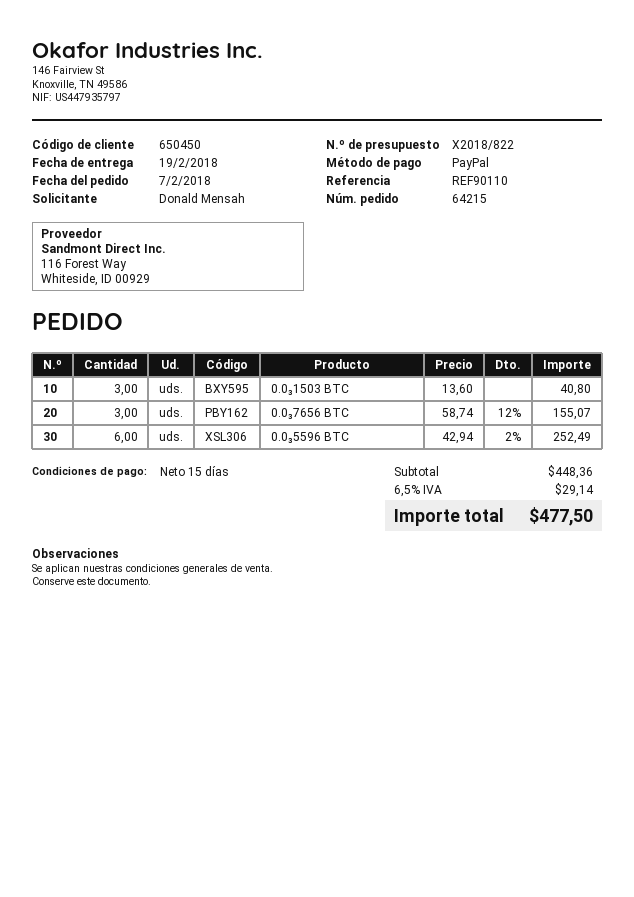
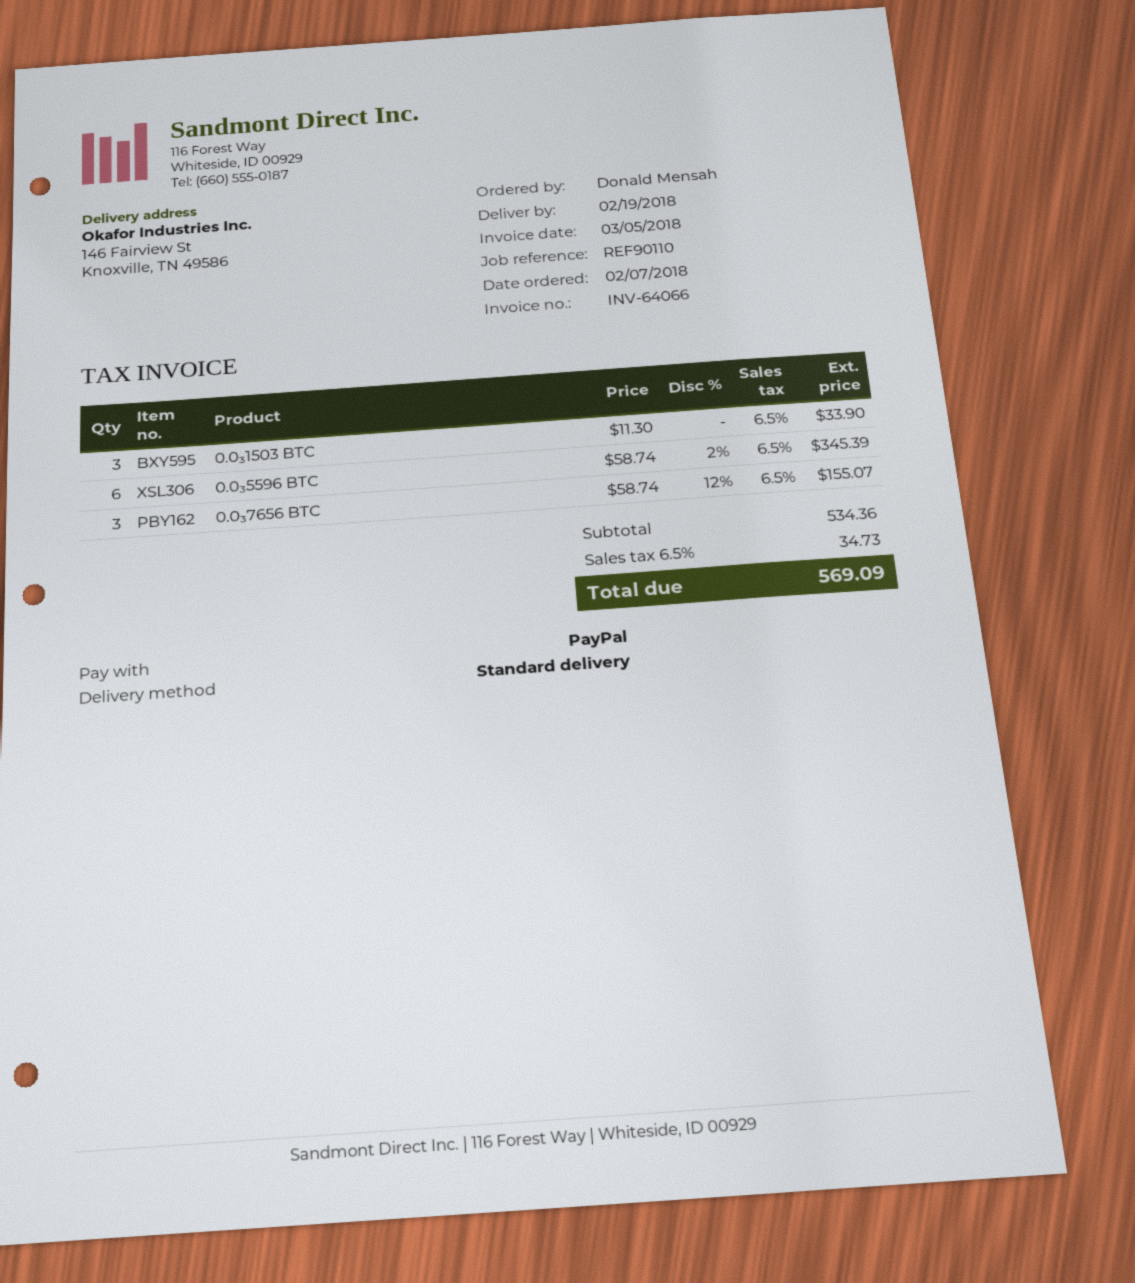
0.0₃1503 BTC: 3 x 13.60 = 40.80 -> 3 x 11.30 = 33.90
0.0₃5596 BTC: 6 x 42.94 - 2% = 252.49 -> 6 x 58.74 - 2% = 345.39
subtotal: 448.36 -> 534.36
tax: 6.5% = 29.14 -> 6.5% = 34.73
total: 477.50 -> 569.09

